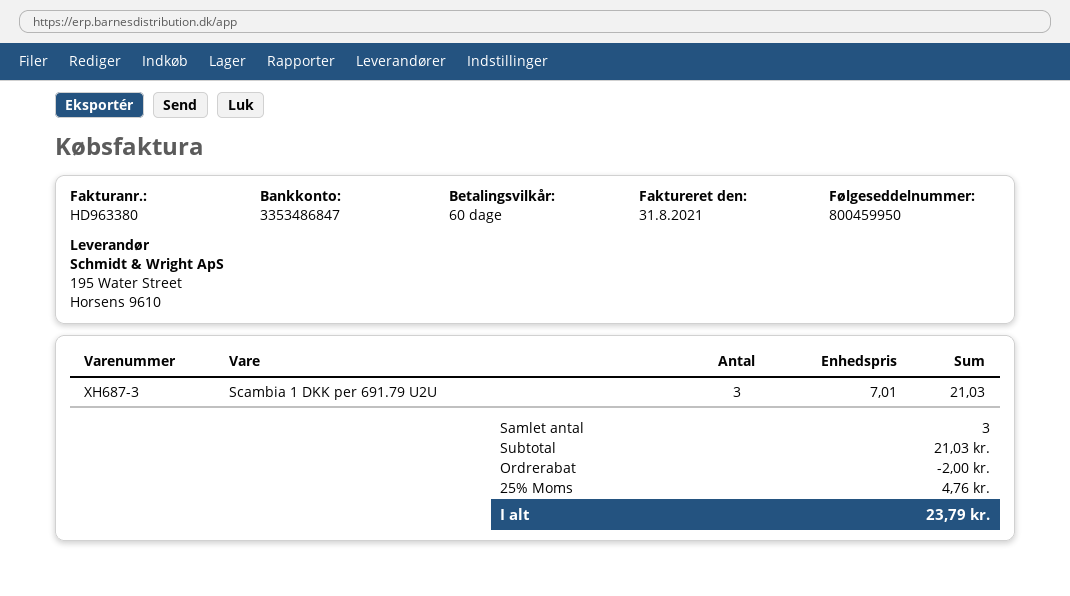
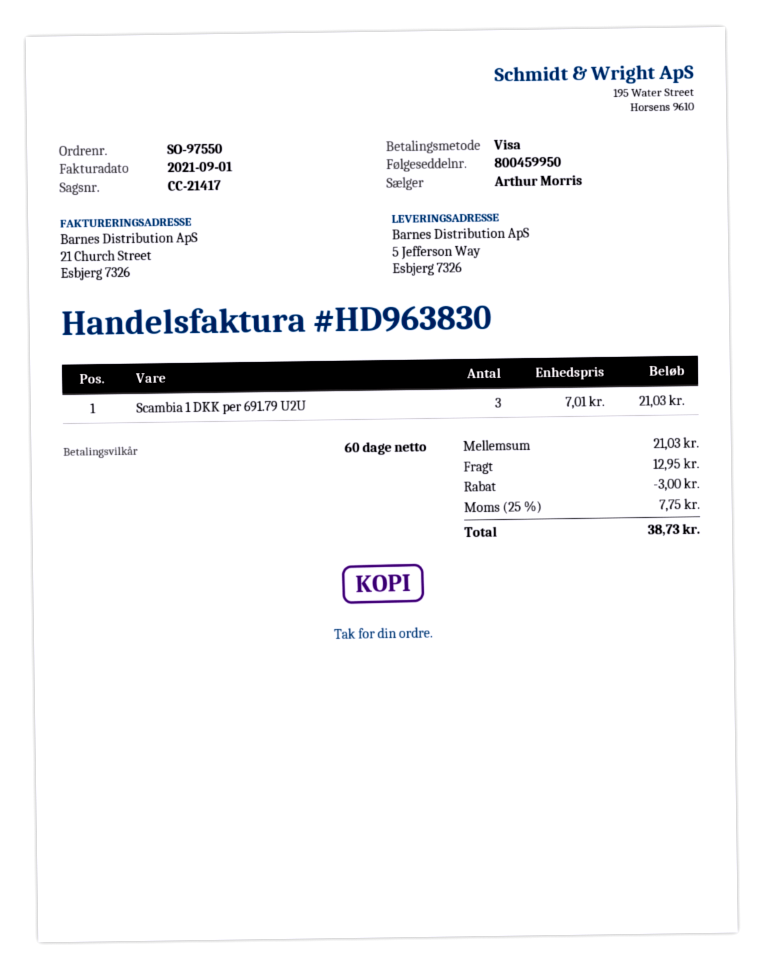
invoice number: HD963380 -> HD963830
invoice date: 2021-08-31 -> 2021-09-01
discount: 2.00 -> 3.00
shipping: none -> 12.95
tax: 25% = 4.76 -> 25% = 7.75
total: 23.79 -> 38.73

